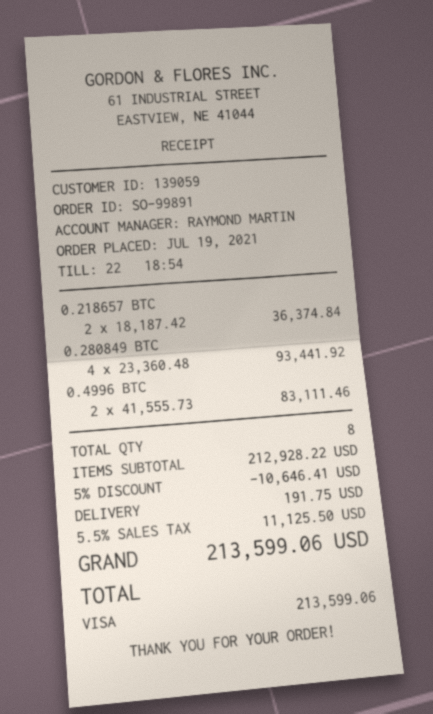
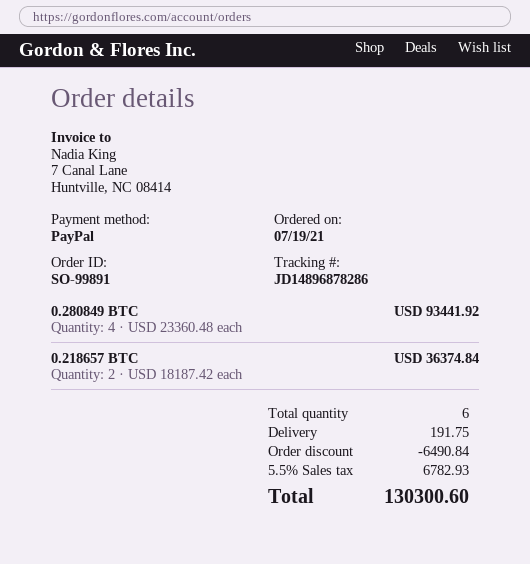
payment method: Visa -> PayPal
0.4996 BTC: 2 x 41555.73 = 83111.46 -> none
total quantity: 8 -> 6
discount: 10646.41 -> 6490.84
tax: 5.5% = 11125.50 -> 5.5% = 6782.93
total: 213599.06 -> 130300.60

